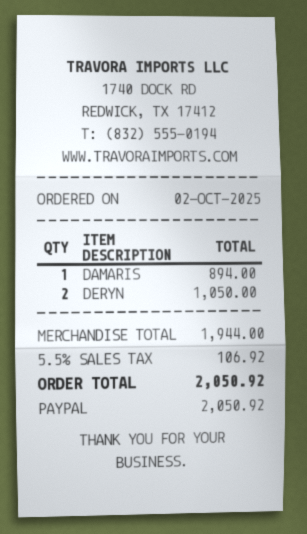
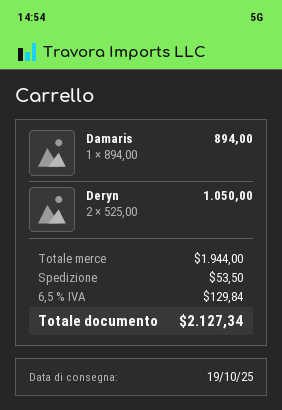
shipping: none -> 53.50
tax: 5.5% = 106.92 -> 6.5% = 129.84
total: 2050.92 -> 2127.34

